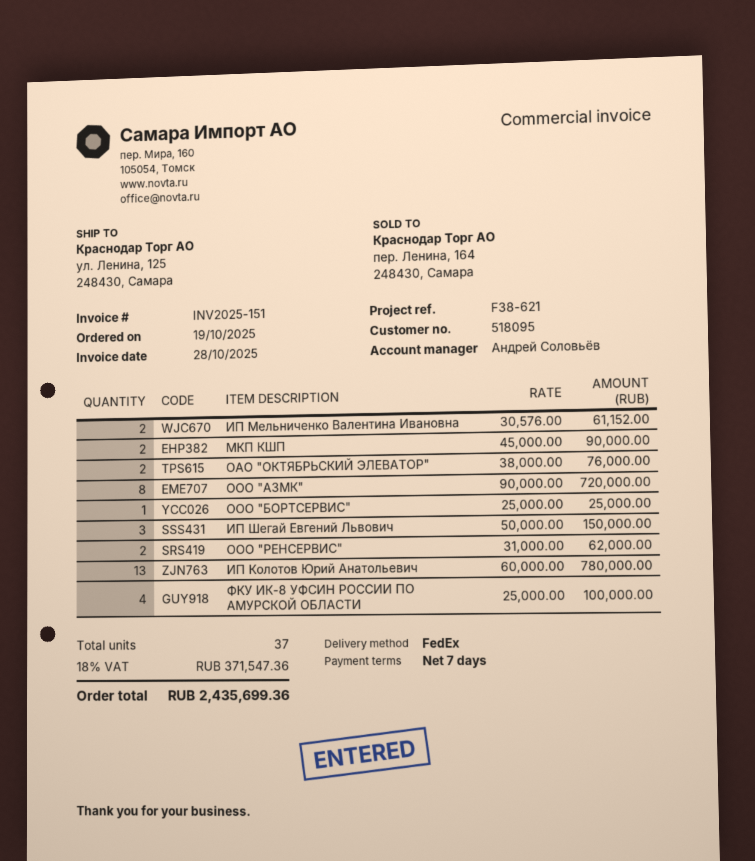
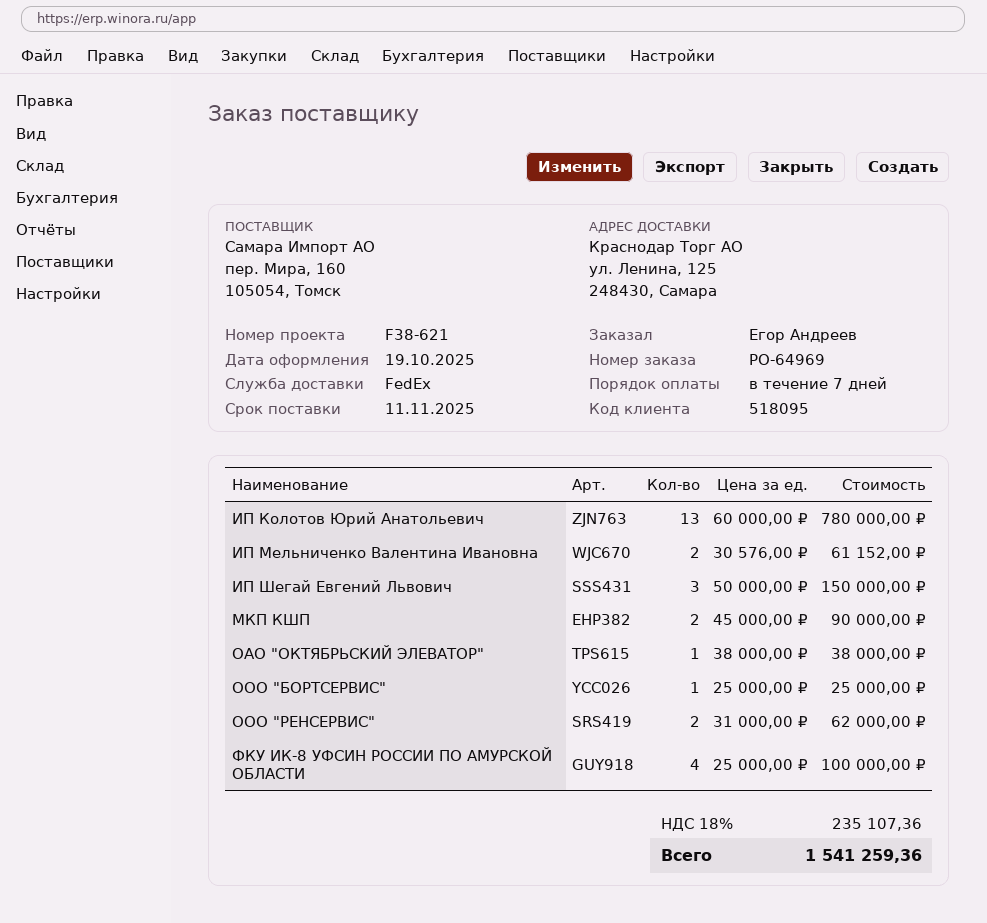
ОАО "ОКТЯБРЬСКИЙ ЭЛЕВАТОР": 2 x 38000.00 = 76000.00 -> 1 x 38000.00 = 38000.00
ООО "АЗМК": 8 x 90000.00 = 720000.00 -> none
tax: 18% = 371547.36 -> 18% = 235107.36
total: 2435699.36 -> 1541259.36

